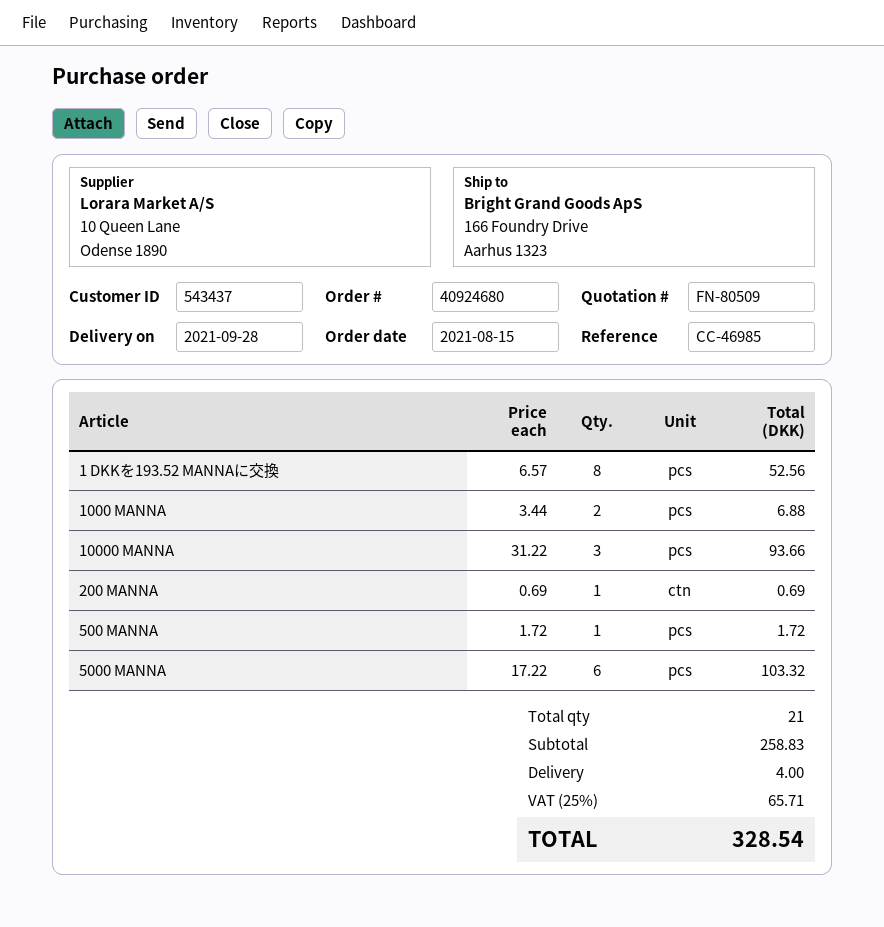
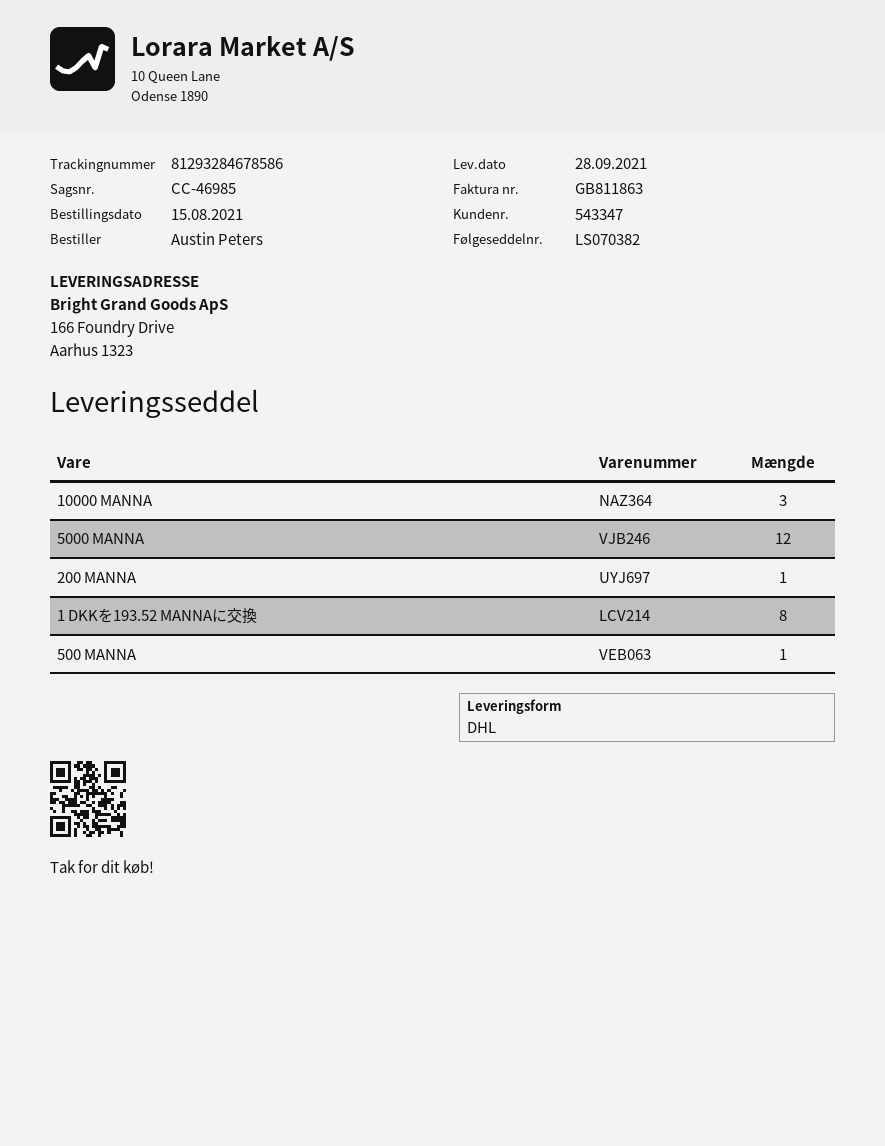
customer number: 543437 -> 543347
1000 MANNA: 2 -> none
5000 MANNA: 6 -> 12

